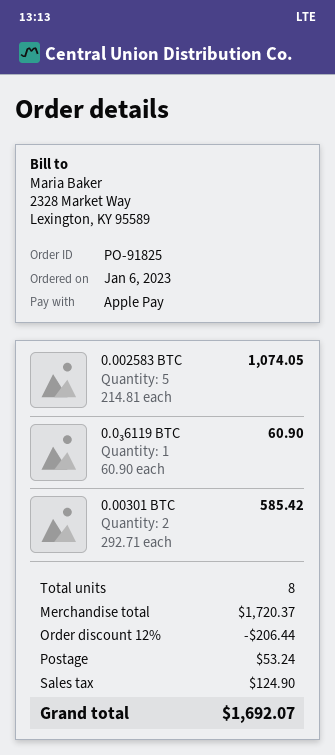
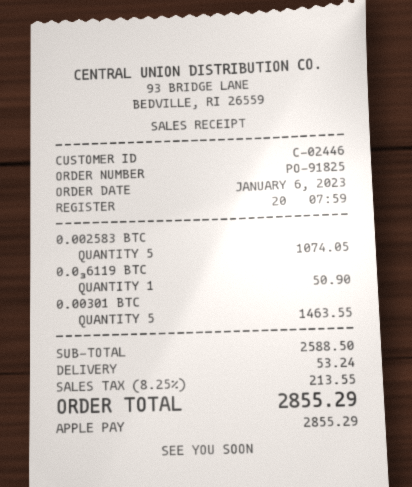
0.0₃6119 BTC: 1 for 60.90 -> 1 for 50.90
0.00301 BTC: 2 for 585.42 -> 5 for 1463.55
subtotal: 1720.37 -> 2588.50
discount: 12% = 206.44 -> none
tax: 124.90 -> 213.55
total: 1692.07 -> 2855.29

